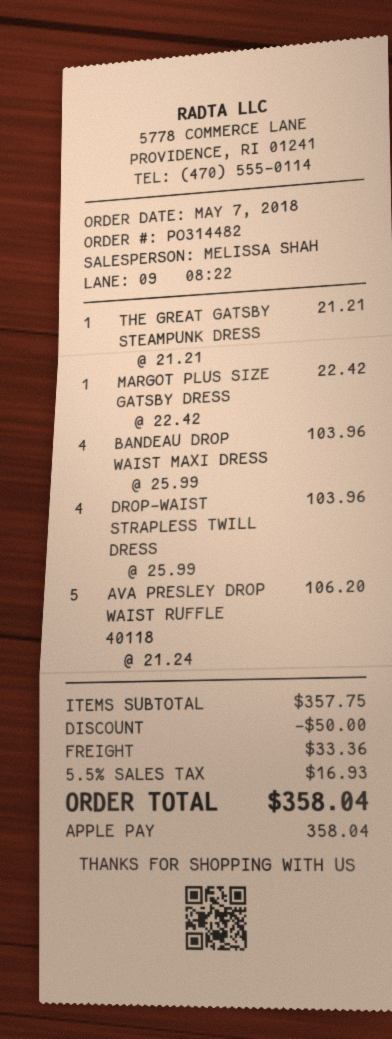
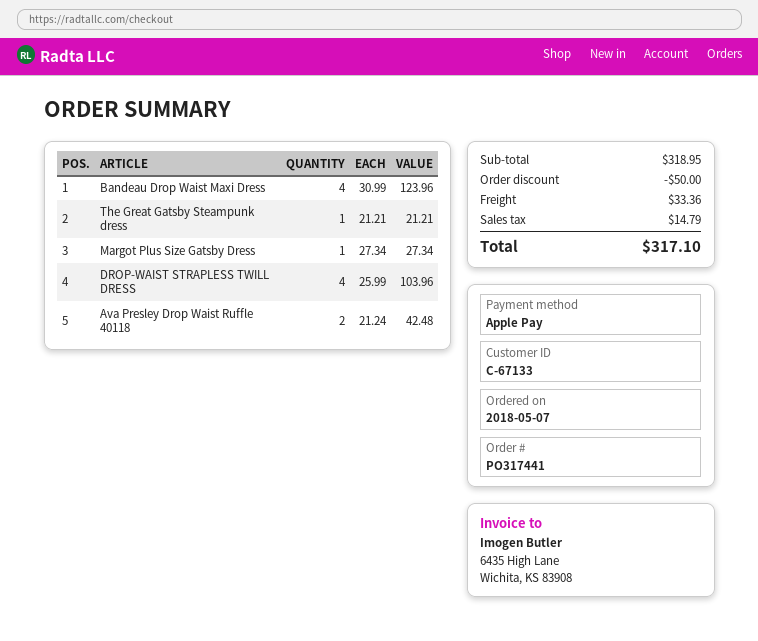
order number: PO314482 -> PO317441
MARGOT PLUS SIZE GATSBY DRESS: 1 x 22.42 = 22.42 -> 1 x 27.34 = 27.34
BANDEAU DROP WAIST MAXI DRESS: 4 x 25.99 = 103.96 -> 4 x 30.99 = 123.96
AVA PRESLEY DROP WAIST RUFFLE 40118: 5 x 21.24 = 106.20 -> 2 x 21.24 = 42.48
subtotal: 357.75 -> 318.95
tax: 16.93 -> 14.79
total: 358.04 -> 317.10

